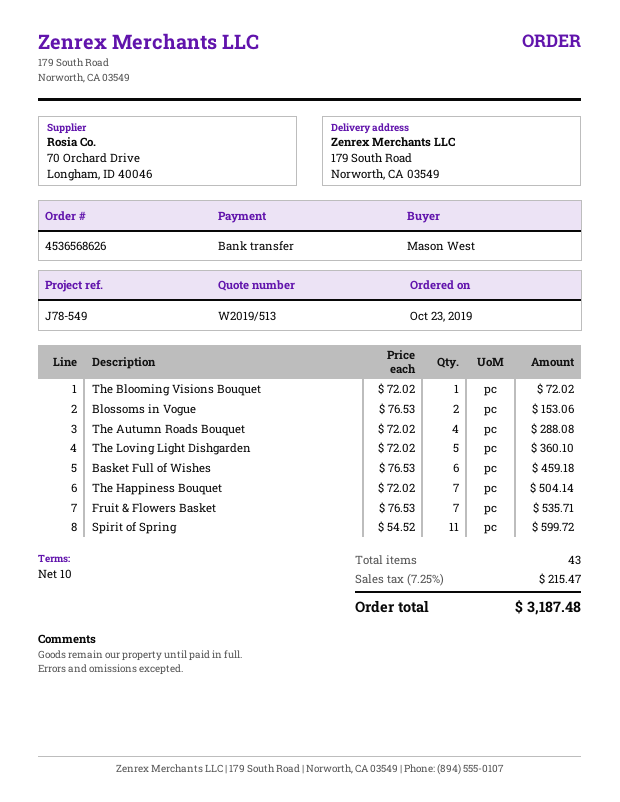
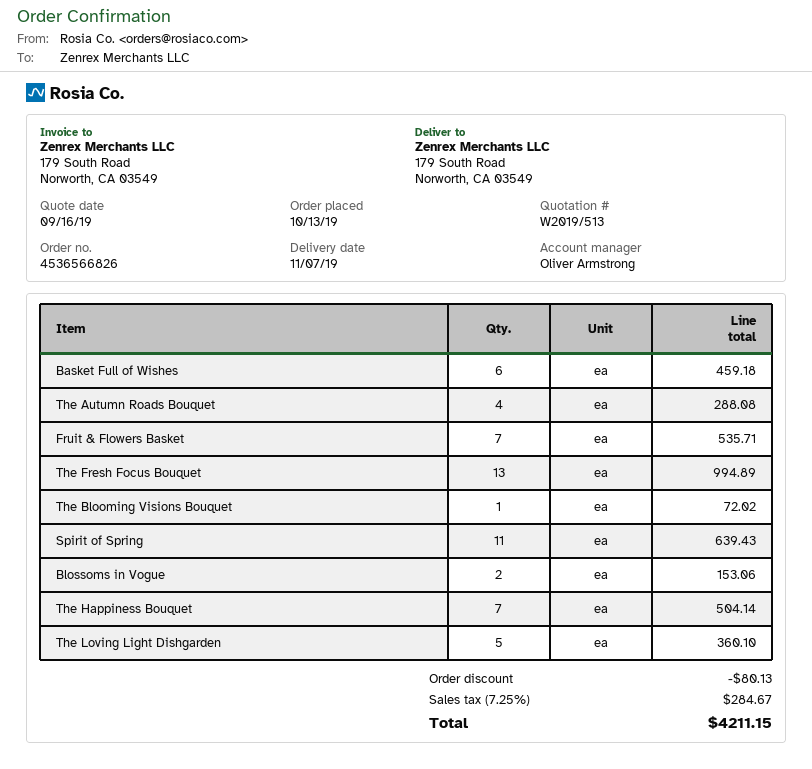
order number: 4536568626 -> 4536566826
order date: 2019-10-23 -> 2019-10-13
Spirit of Spring: 11 for 599.72 -> 11 for 639.43
The Fresh Focus Bouquet: none -> 13 for 994.89
discount: none -> 80.13
tax: 7.25% = 215.47 -> 7.25% = 284.67
total: 3187.48 -> 4211.15

